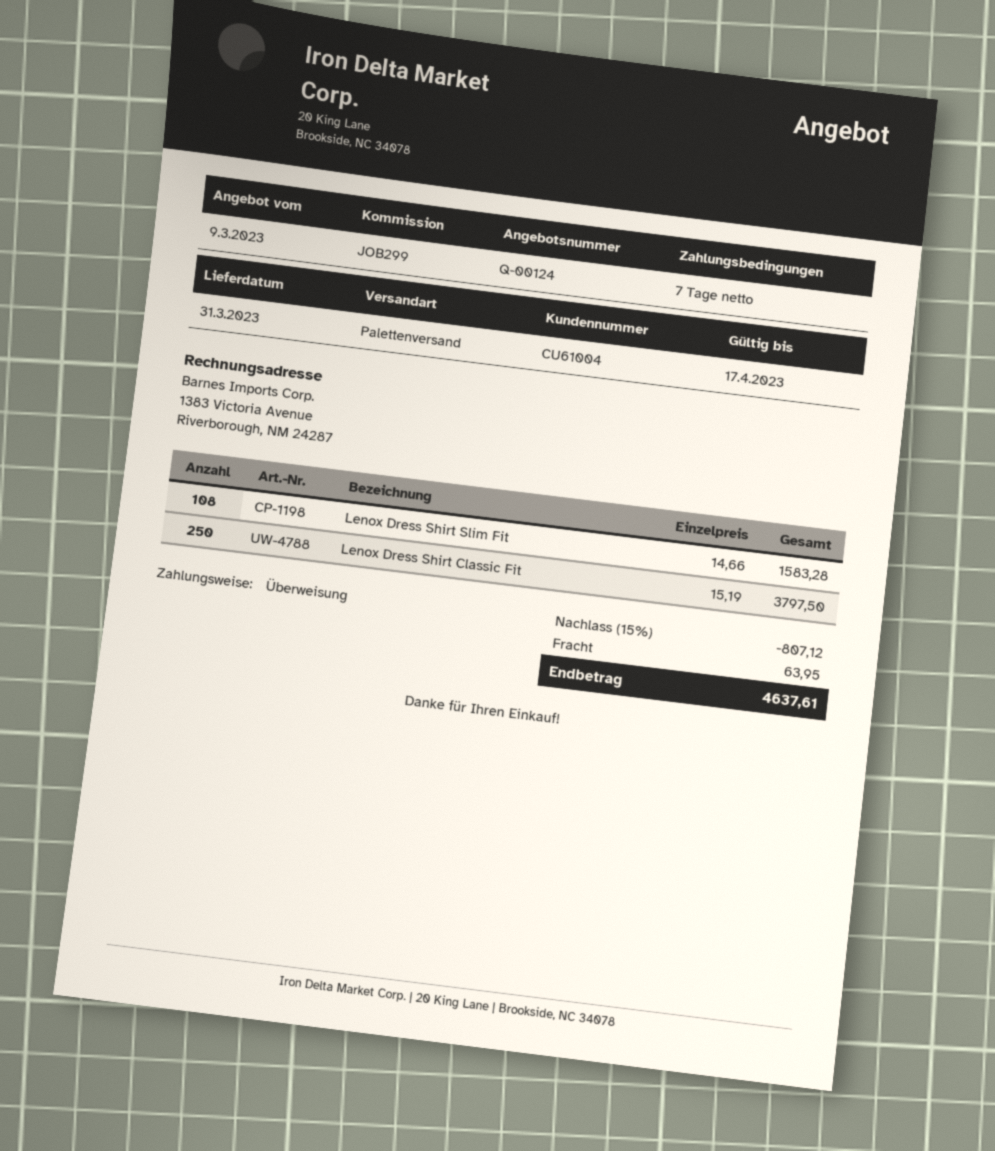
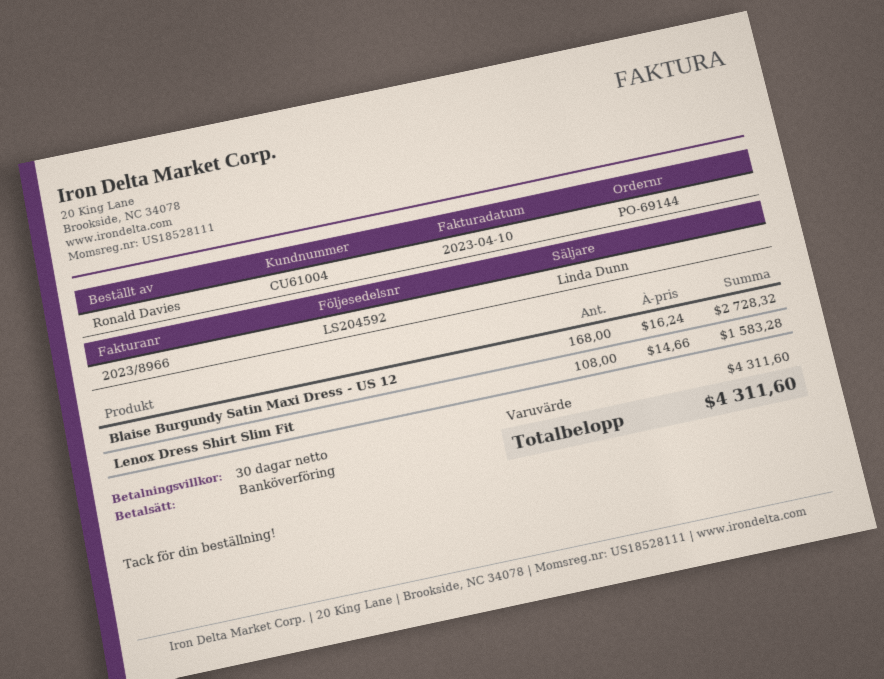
payment terms: 7 days -> 30 days
Lenox Dress Shirt Classic Fit: 250 x 15.19 = 3797.50 -> none
Blaise Burgundy Satin Maxi Dress - US 12: none -> 168 x 16.24 = 2728.32
discount: 15% = 807.12 -> none
shipping: 63.95 -> none
total: 4637.61 -> 4311.60

